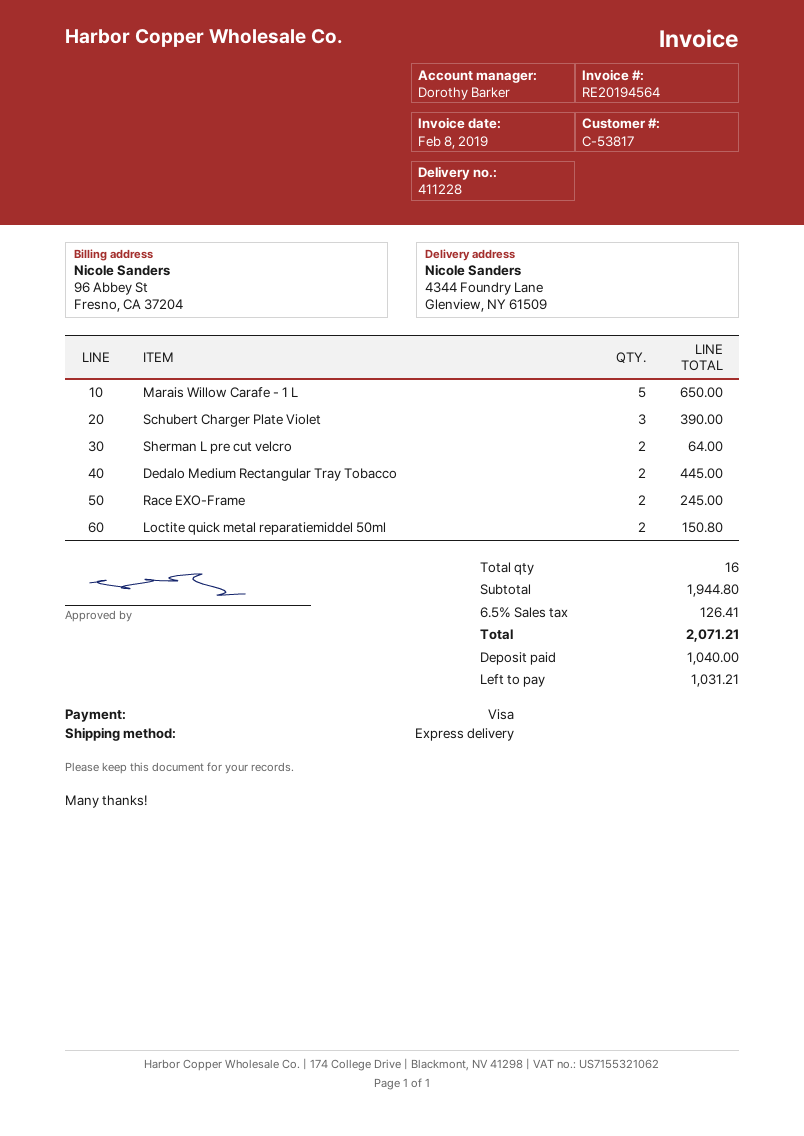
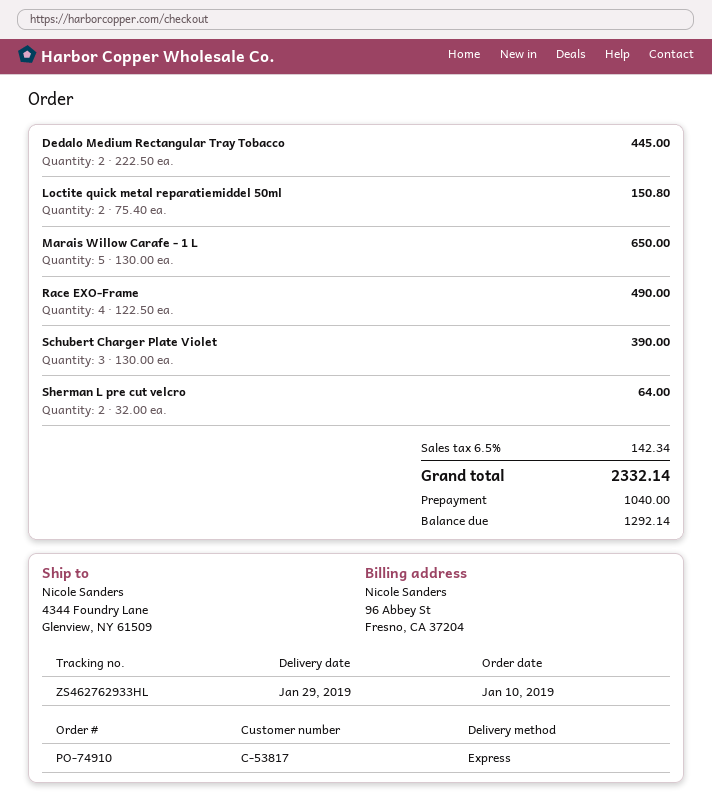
Race EXO-Frame: 2 for 245.00 -> 4 for 490.00
tax: 6.5% = 126.41 -> 6.5% = 142.34
total: 2071.21 -> 2332.14
balance: 1031.21 -> 1292.14

